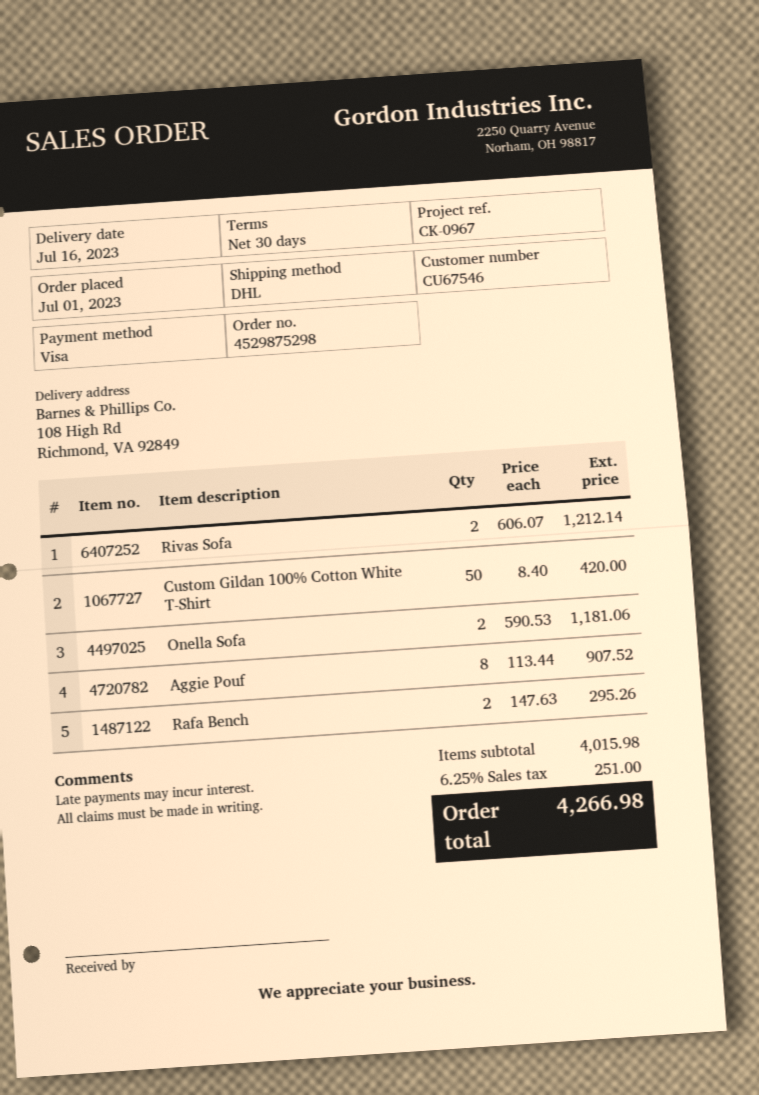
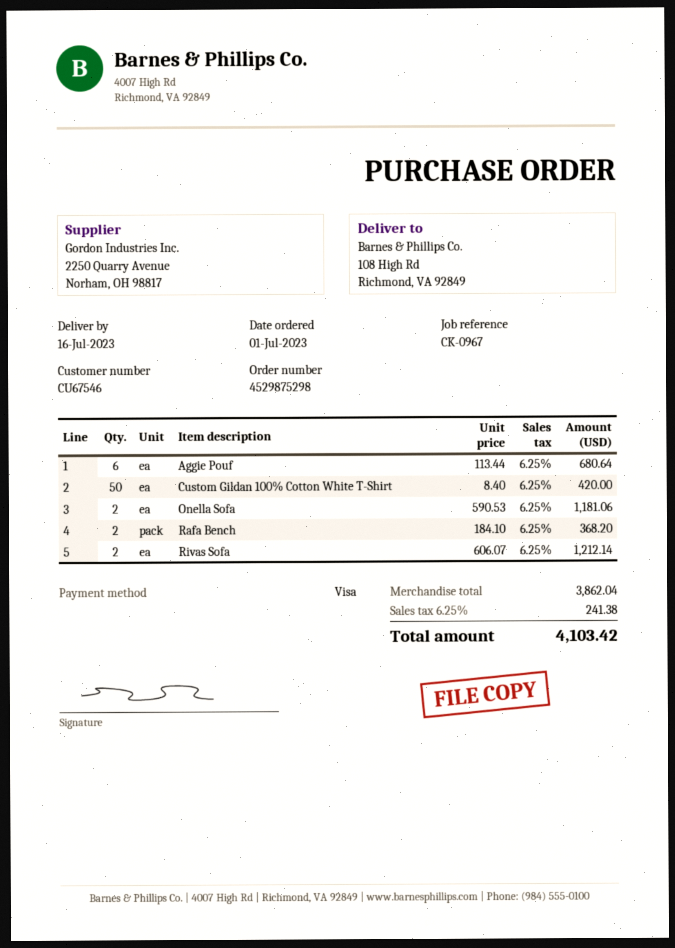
Aggie Pouf: 8 x 113.44 = 907.52 -> 6 x 113.44 = 680.64
Rafa Bench: 2 x 147.63 = 295.26 -> 2 x 184.10 = 368.20
subtotal: 4015.98 -> 3862.04
tax: 6.25% = 251.00 -> 6.25% = 241.38
total: 4266.98 -> 4103.42

